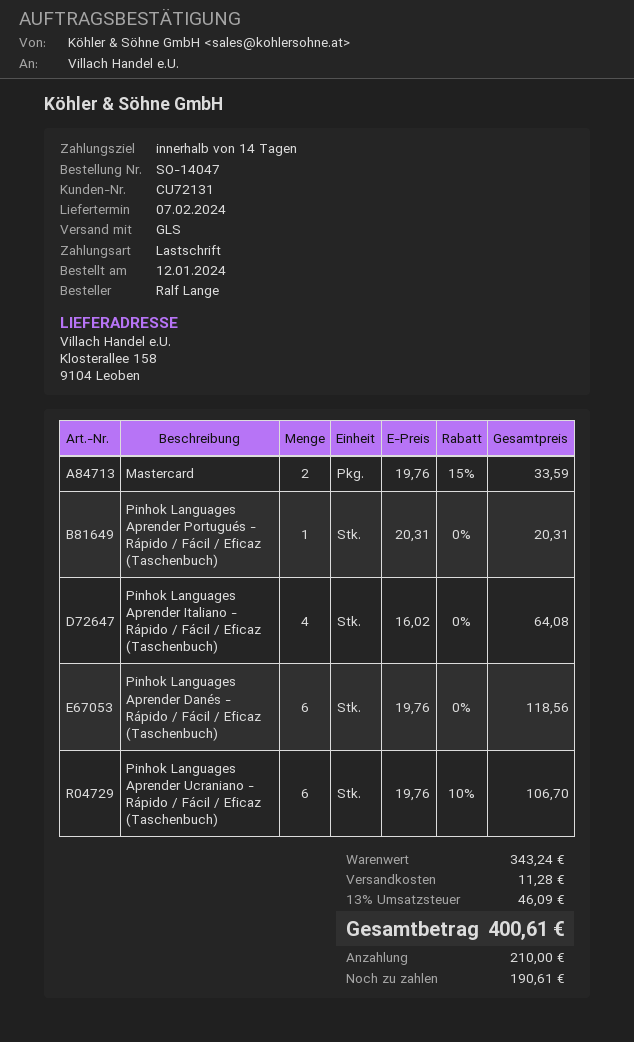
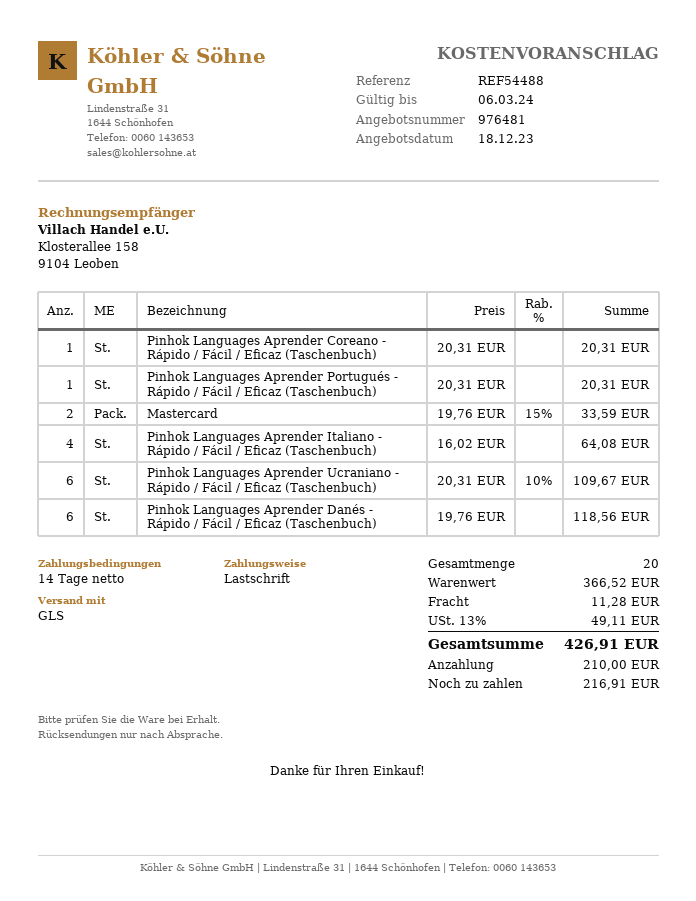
Pinhok Languages Aprender Ucraniano - Rápido / Fácil / Eficaz (Taschenbuch): 6 x 19.76 - 10% = 106.70 -> 6 x 20.31 - 10% = 109.67
Pinhok Languages Aprender Coreano - Rápido / Fácil / Eficaz (Taschenbuch): none -> 1 x 20.31 = 20.31
subtotal: 343.24 -> 366.52
tax: 13% = 46.09 -> 13% = 49.11
total: 400.61 -> 426.91
balance: 190.61 -> 216.91

